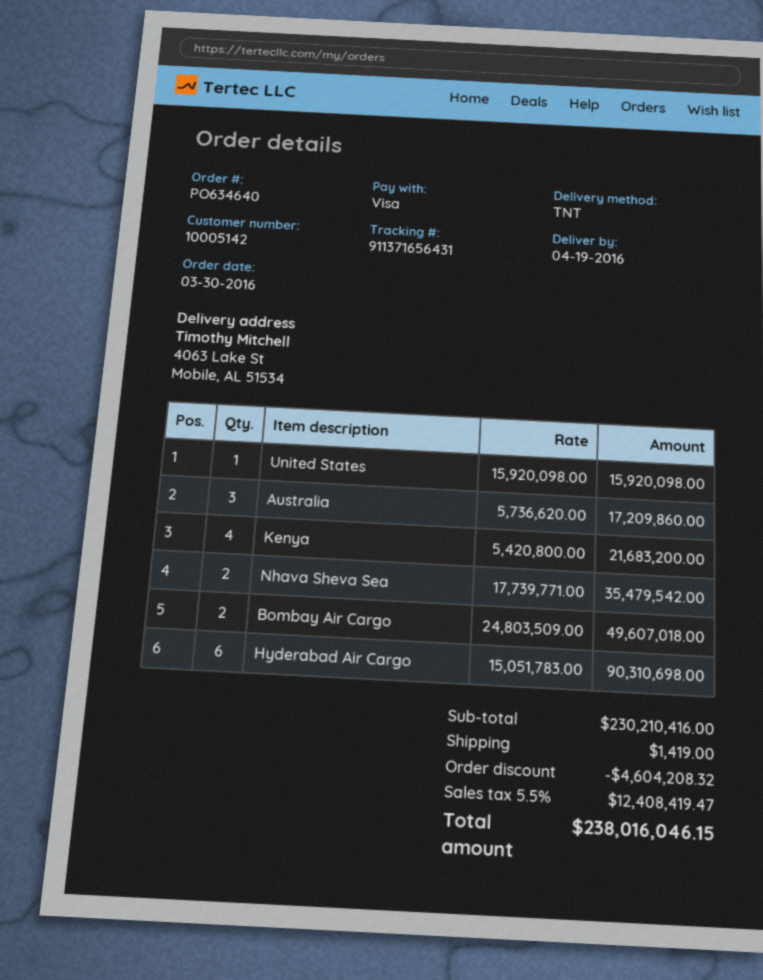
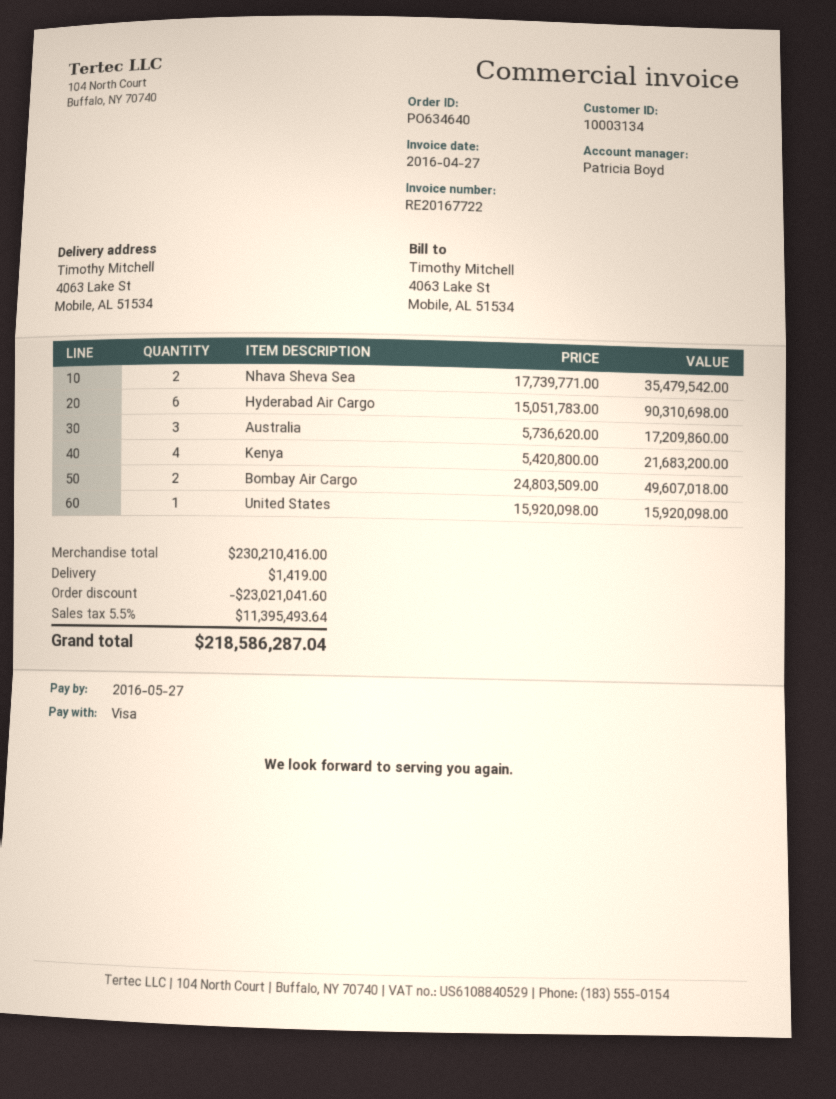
customer number: 10005142 -> 10003134
discount: 4604208.32 -> 23021041.60
tax: 5.5% = 12408419.47 -> 5.5% = 11395493.64
total: 238016046.15 -> 218586287.04

